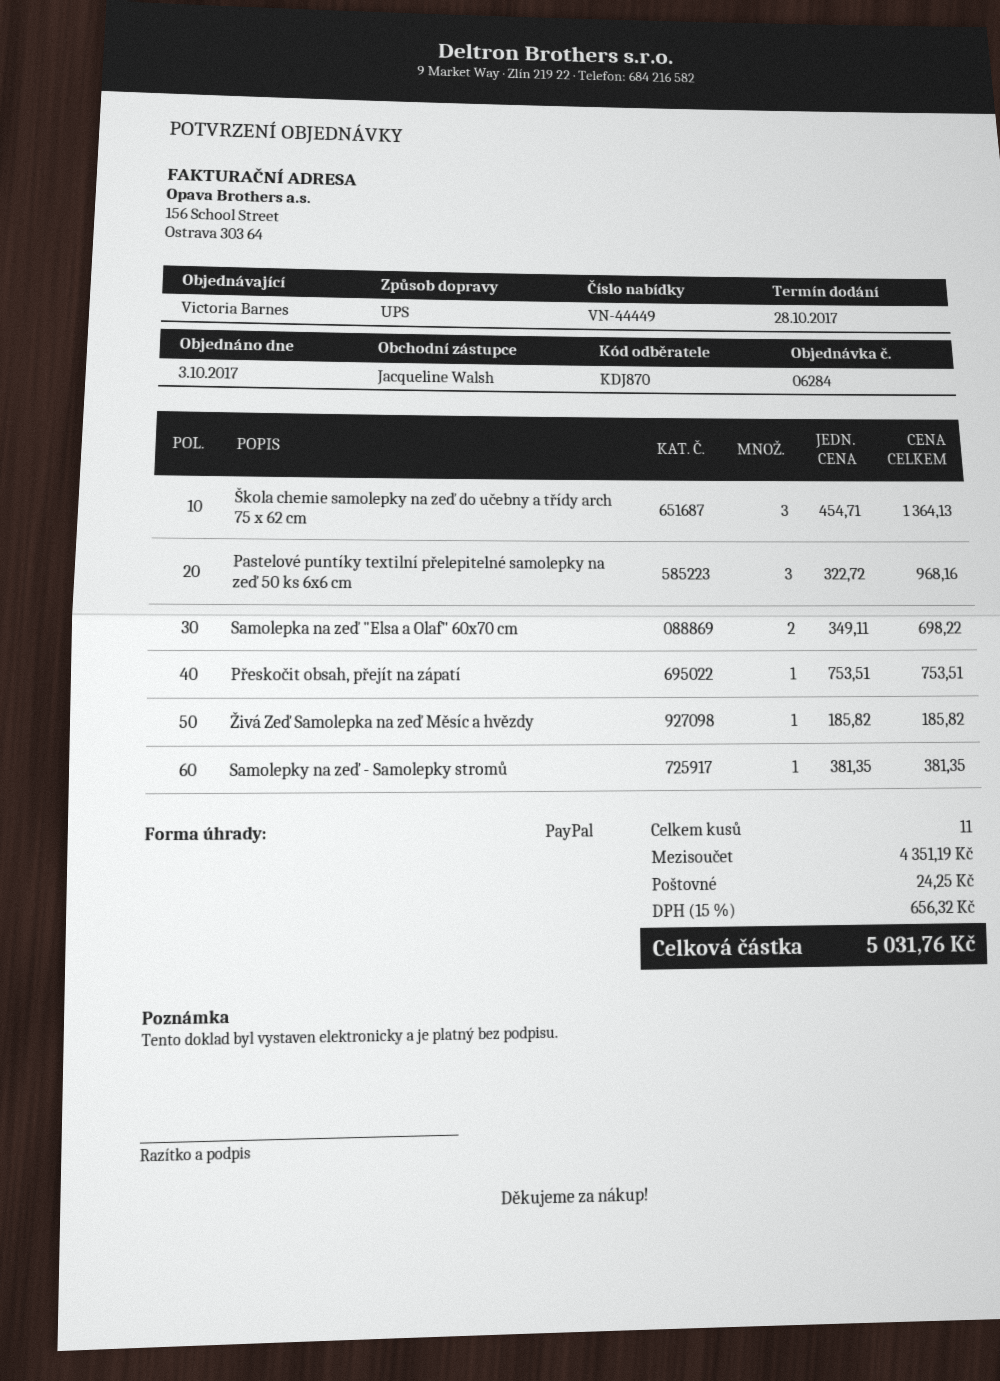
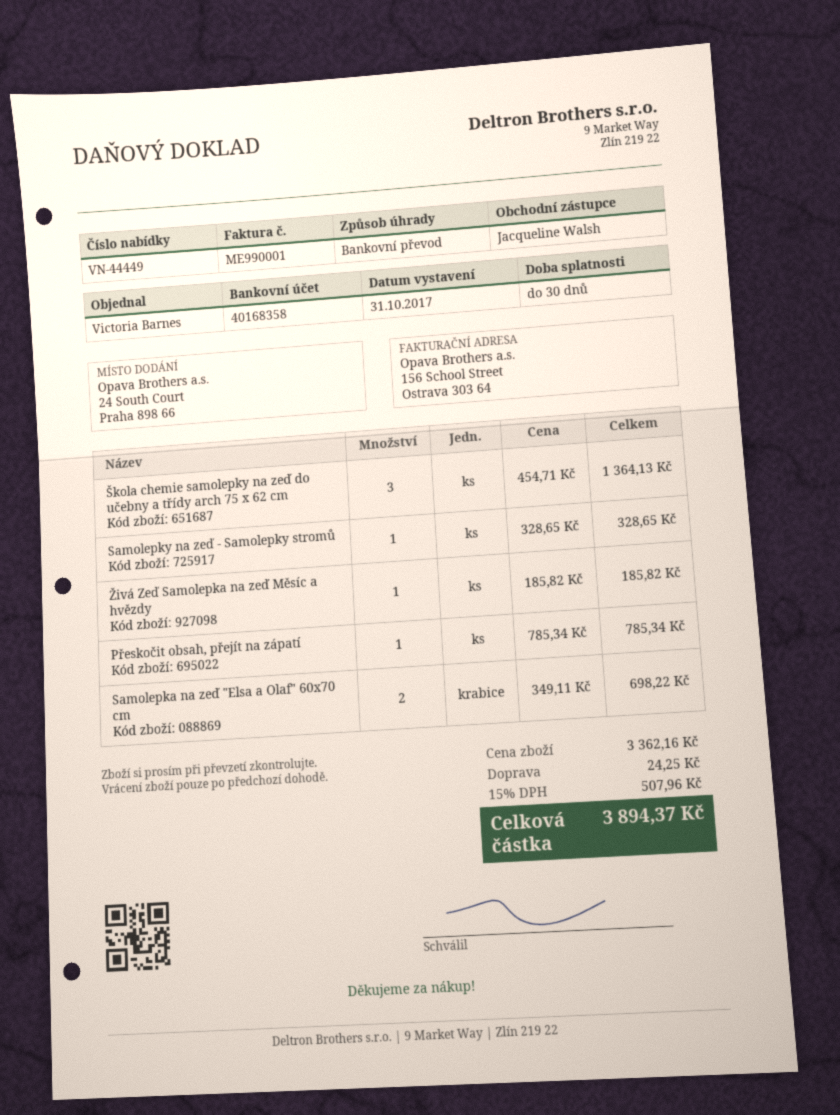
payment method: PayPal -> bank transfer
Pastelové puntíky textilní přelepitelné samolepky na zeď 50 ks 6x6 cm: 3 x 322.72 = 968.16 -> none
Přeskočit obsah, přejít na zápatí: 1 x 753.51 = 753.51 -> 1 x 785.34 = 785.34
Samolepky na zeď - Samolepky stromů: 1 x 381.35 = 381.35 -> 1 x 328.65 = 328.65
subtotal: 4351.19 -> 3362.16
tax: 15% = 656.32 -> 15% = 507.96
total: 5031.76 -> 3894.37

